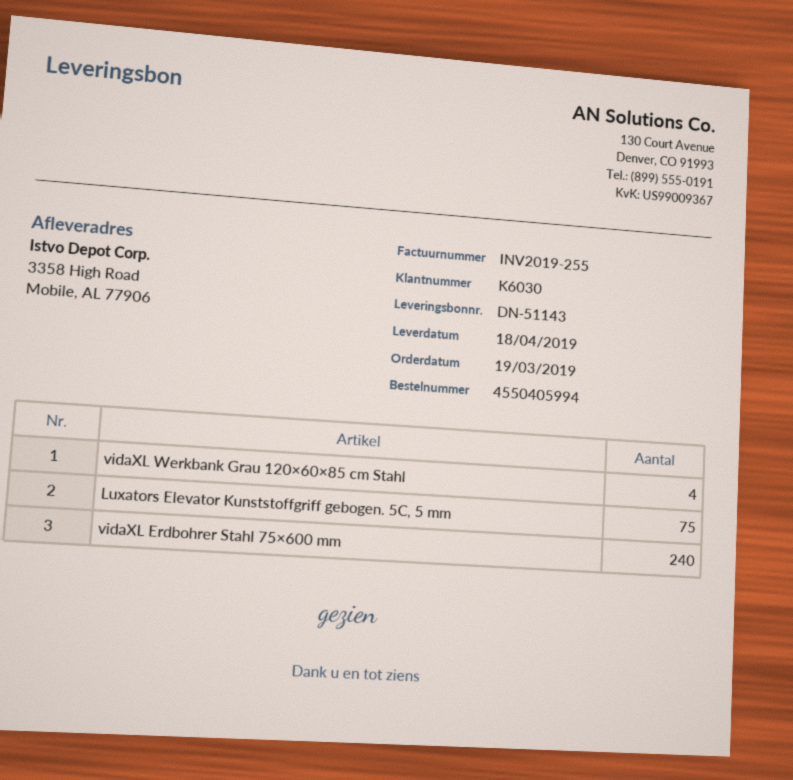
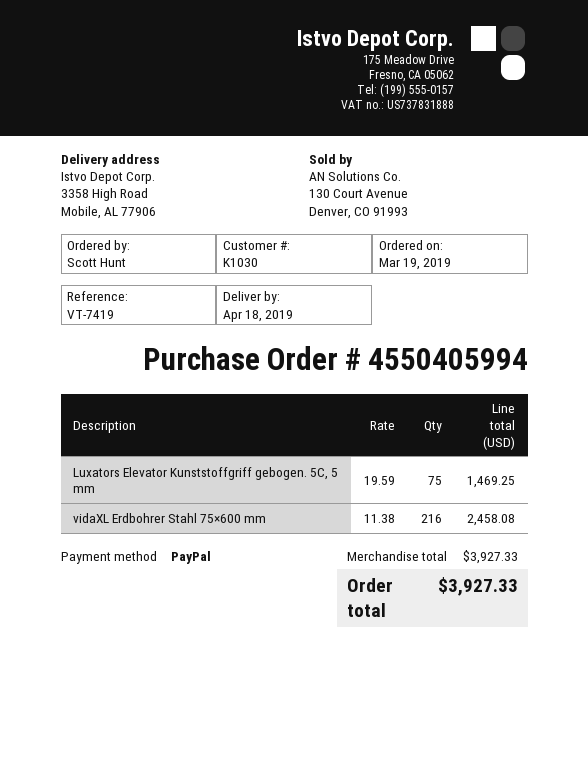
customer number: K6030 -> K1030
vidaXL Werkbank Grau 120×60×85 cm Stahl: 4 -> none
vidaXL Erdbohrer Stahl 75×600 mm: 240 -> 216

